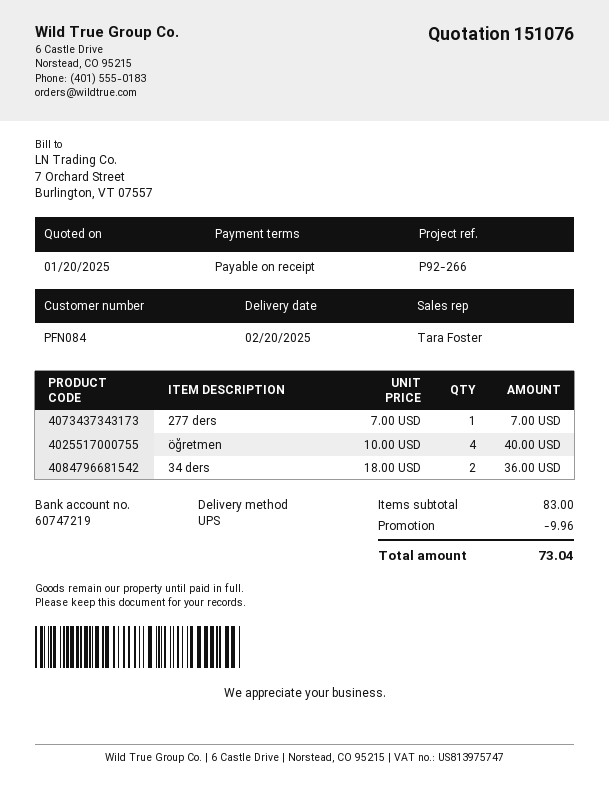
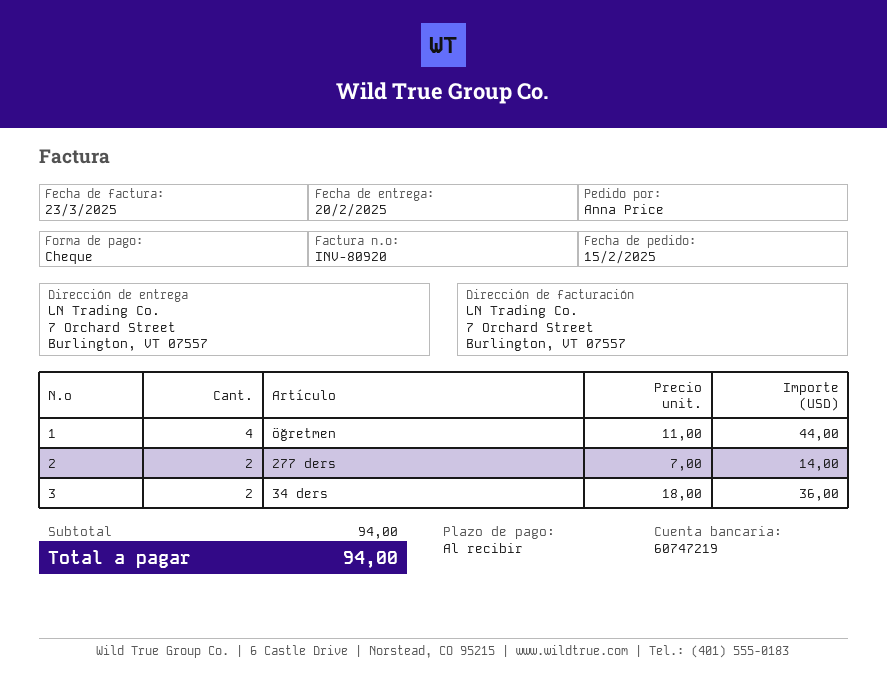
277 ders: 1 x 7.00 = 7.00 -> 2 x 7.00 = 14.00
öğretmen: 4 x 10.00 = 40.00 -> 4 x 11.00 = 44.00
subtotal: 83.00 -> 94.00
discount: 9.96 -> none
total: 73.04 -> 94.00

